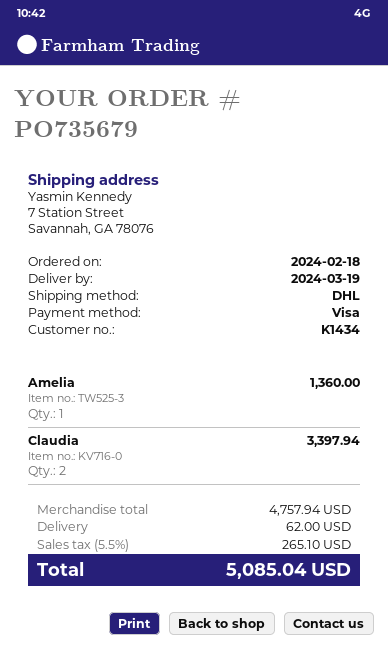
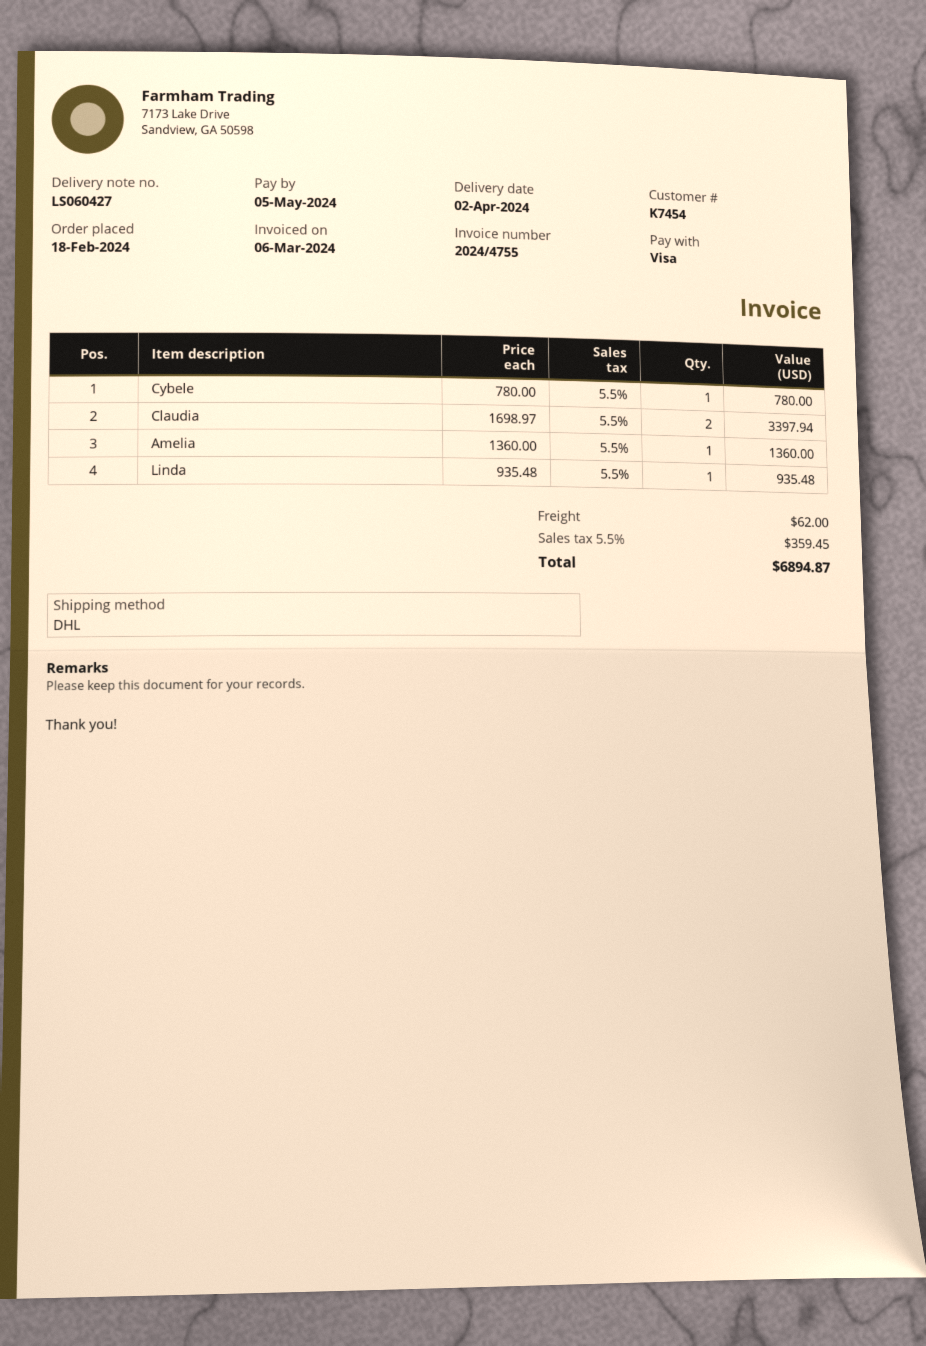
delivery date: 2024-03-19 -> 2024-04-02
customer number: K1434 -> K7454
Cybele: none -> 1 for 780.00
Linda: none -> 1 for 935.48
tax: 5.5% = 265.10 -> 5.5% = 359.45
total: 5085.04 -> 6894.87

